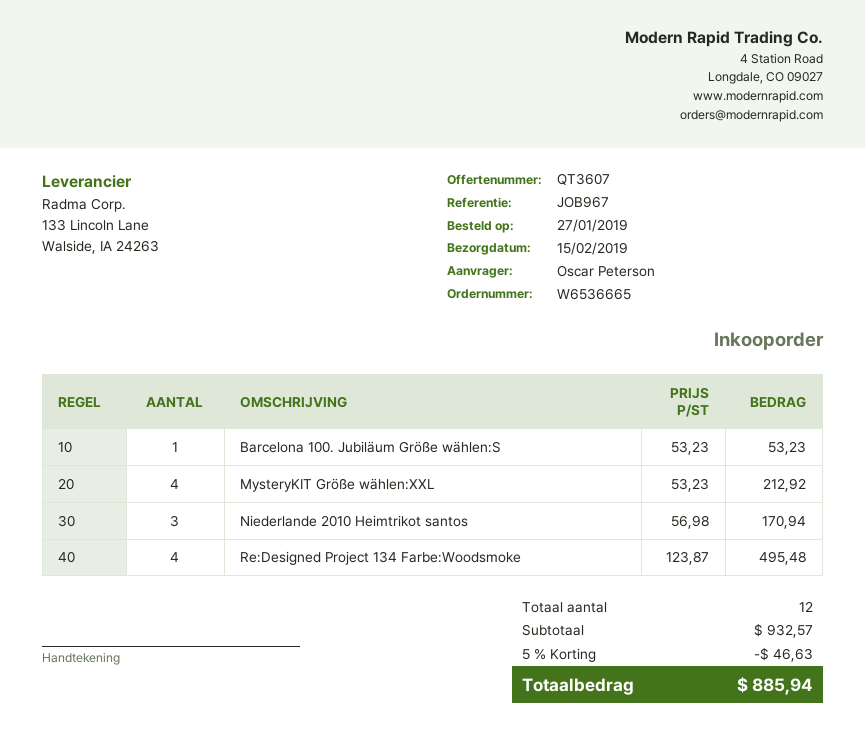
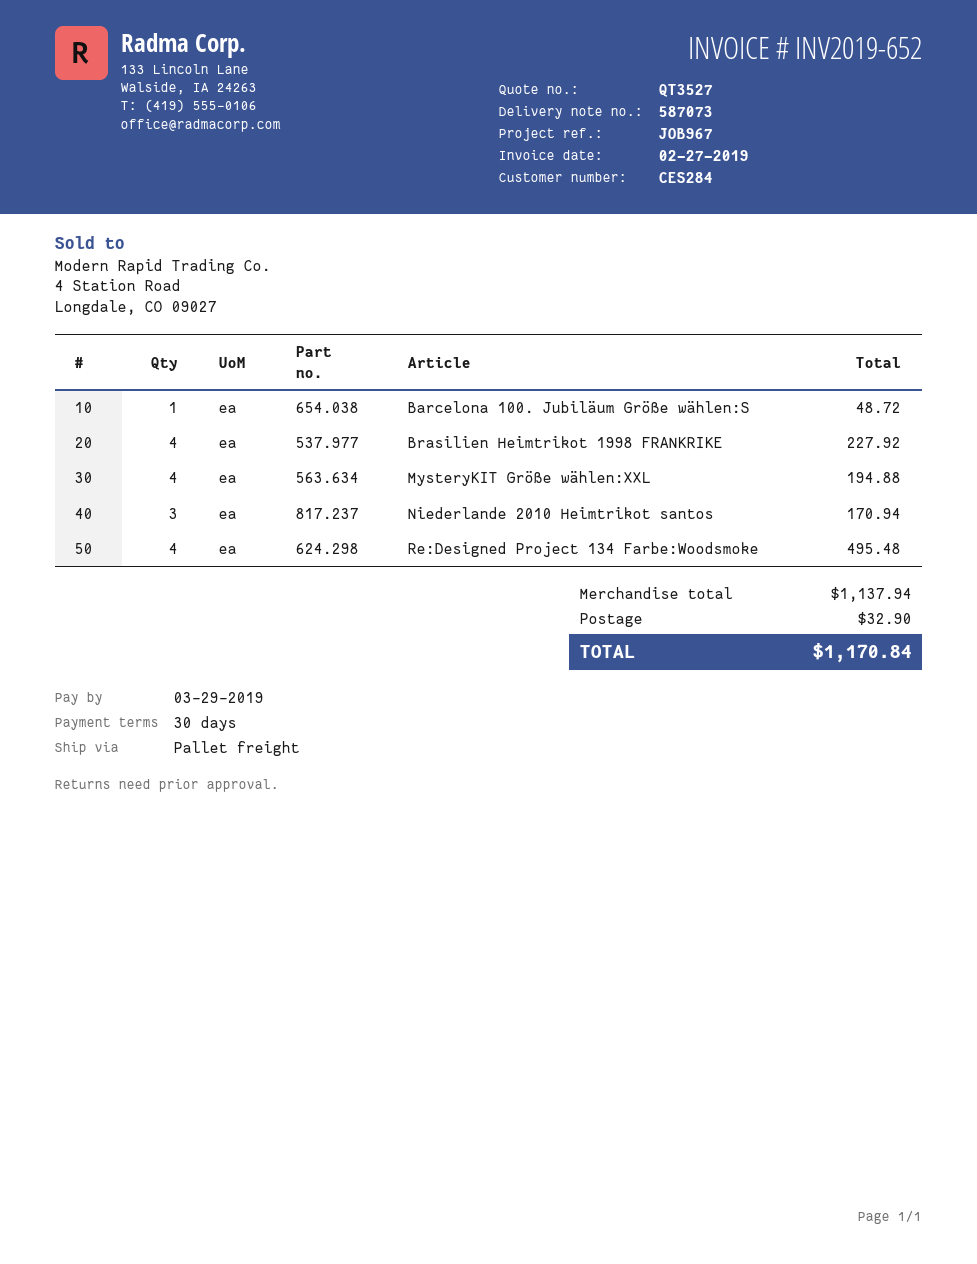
quote number: QT3607 -> QT3527
Barcelona 100. Jubiläum Größe wählen:S: 1 for 53.23 -> 1 for 48.72
MysteryKIT Größe wählen:XXL: 4 for 212.92 -> 4 for 194.88
Brasilien Heimtrikot 1998 FRANKRIKE: none -> 4 for 227.92
subtotal: 932.57 -> 1137.94
discount: 5% = 46.63 -> none
shipping: none -> 32.90
total: 885.94 -> 1170.84

